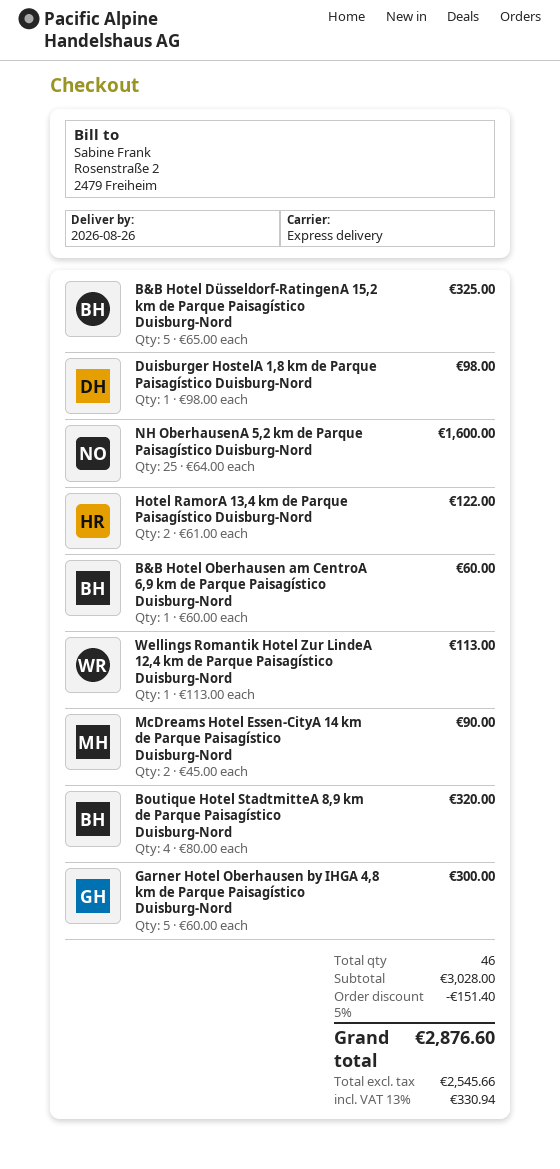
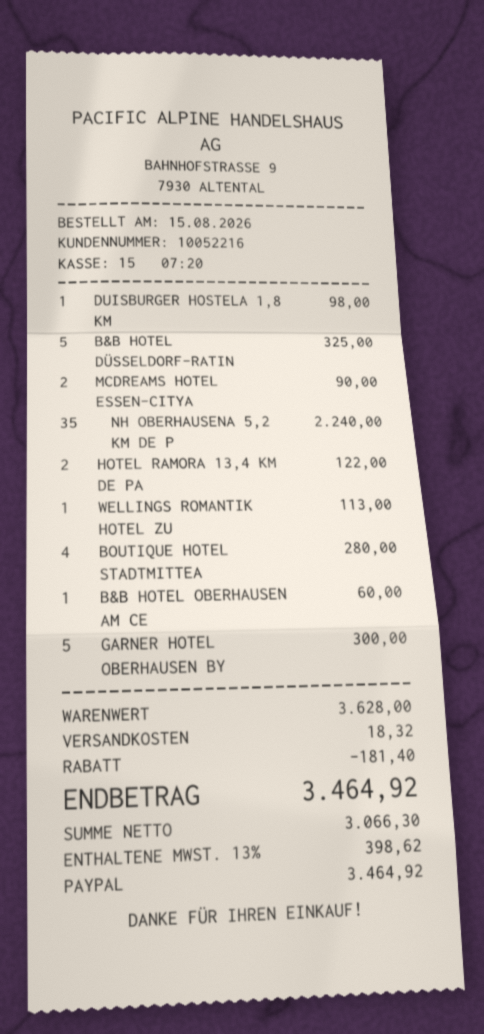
NH OberhausenA 5,2 km de Parque Paisagístico Duisburg-Nord: 25 for 1600.00 -> 35 for 2240.00
Boutique Hotel StadtmitteA 8,9 km de Parque Paisagístico Duisburg-Nord: 4 for 320.00 -> 4 for 280.00
subtotal: 3028.00 -> 3628.00
discount: 151.40 -> 181.40
shipping: none -> 18.32
net: 2545.66 -> 3066.30
tax: 13% = 330.94 -> 13% = 398.62
total: 2876.60 -> 3464.92

